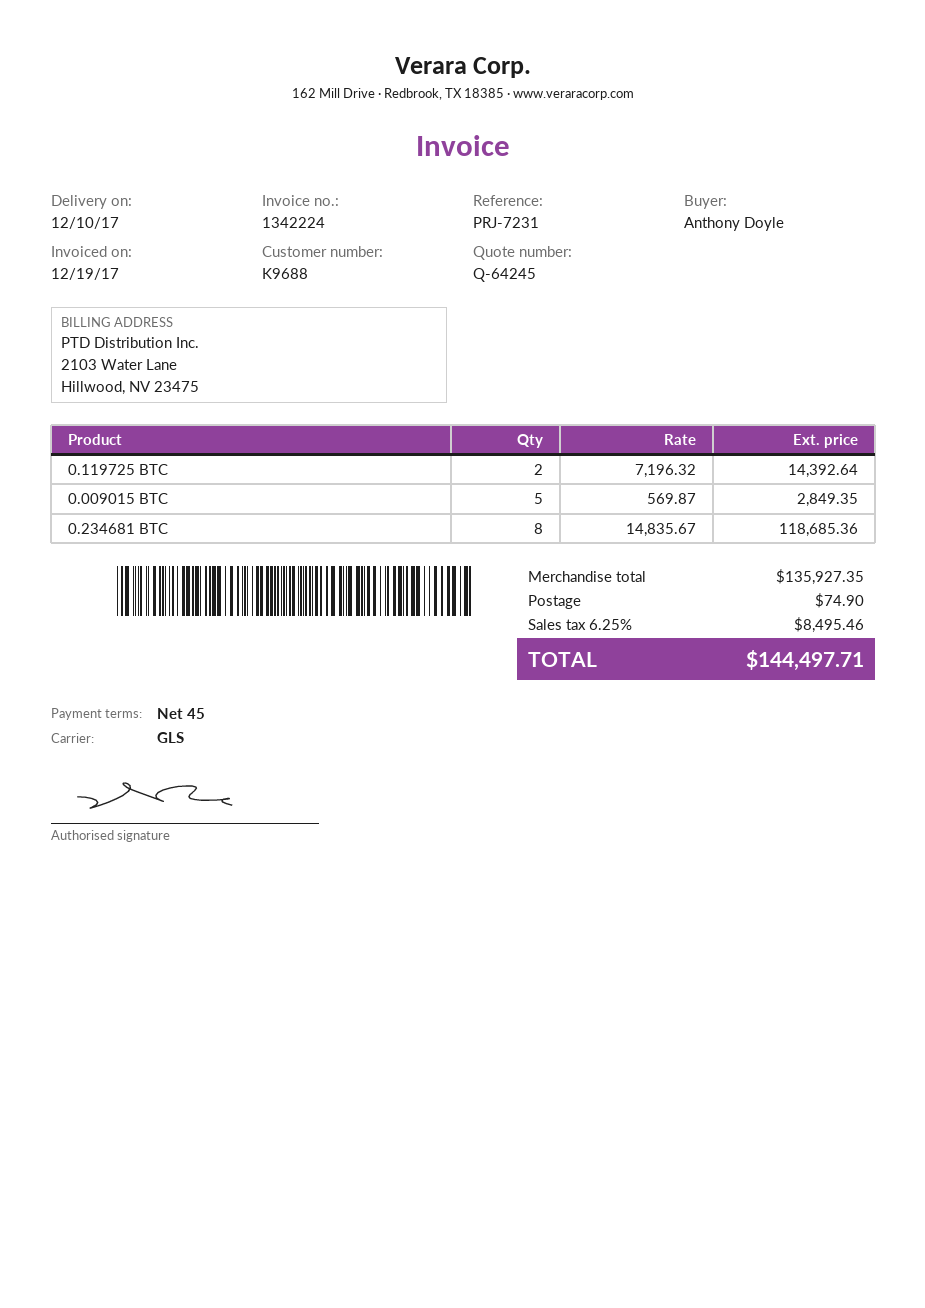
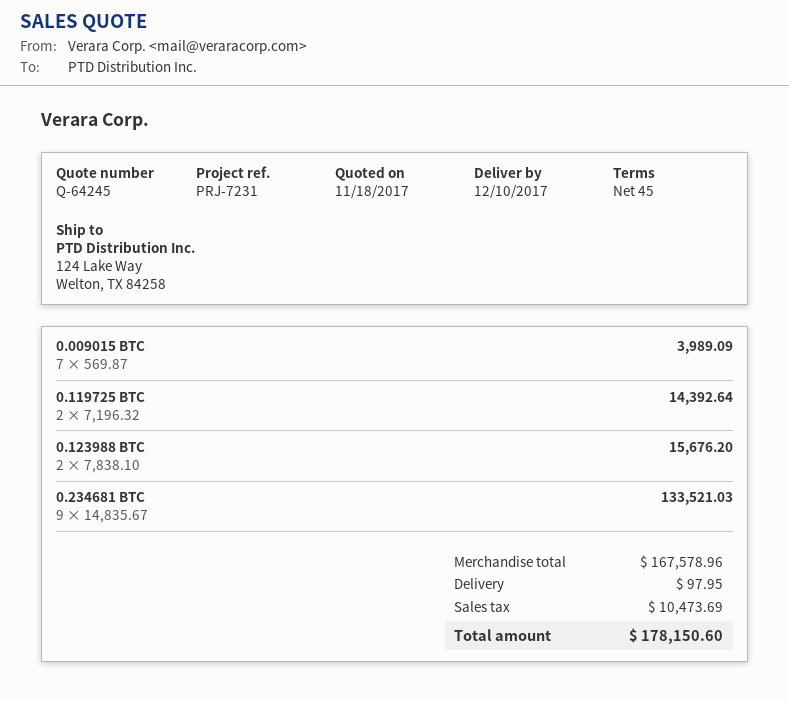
0.009015 BTC: 5 x 569.87 = 2849.35 -> 7 x 569.87 = 3989.09
0.234681 BTC: 8 x 14835.67 = 118685.36 -> 9 x 14835.67 = 133521.03
0.123988 BTC: none -> 2 x 7838.10 = 15676.20
subtotal: 135927.35 -> 167578.96
shipping: 74.90 -> 97.95
tax: 8495.46 -> 10473.69
total: 144497.71 -> 178150.60

